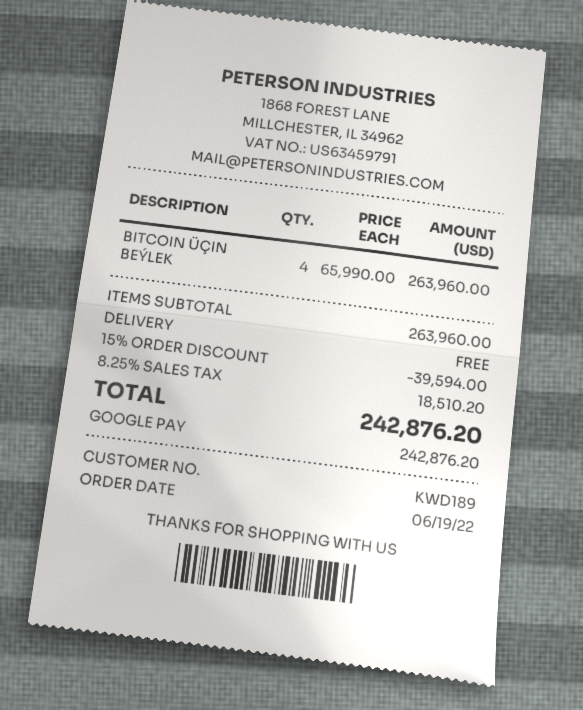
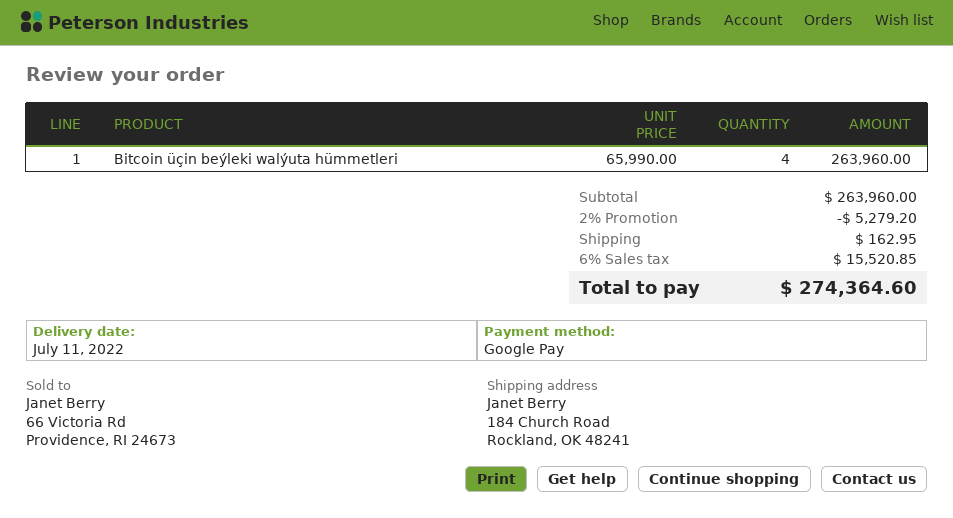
discount: 15% = 39594.00 -> 2% = 5279.20
shipping: 0.00 -> 162.95
tax: 8.25% = 18510.20 -> 6% = 15520.85
total: 242876.20 -> 274364.60

